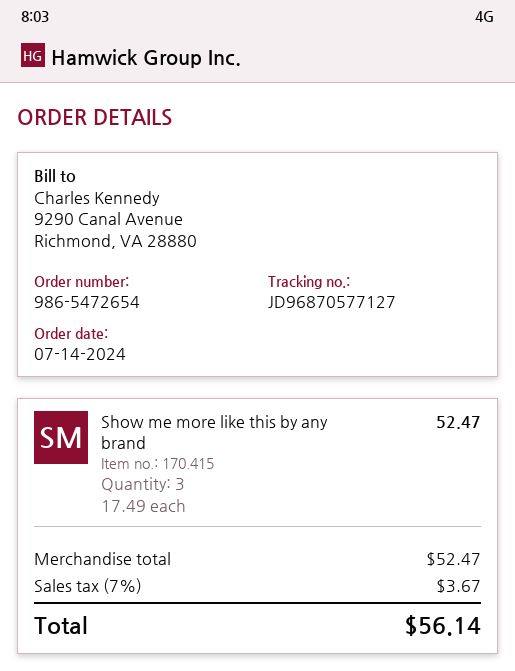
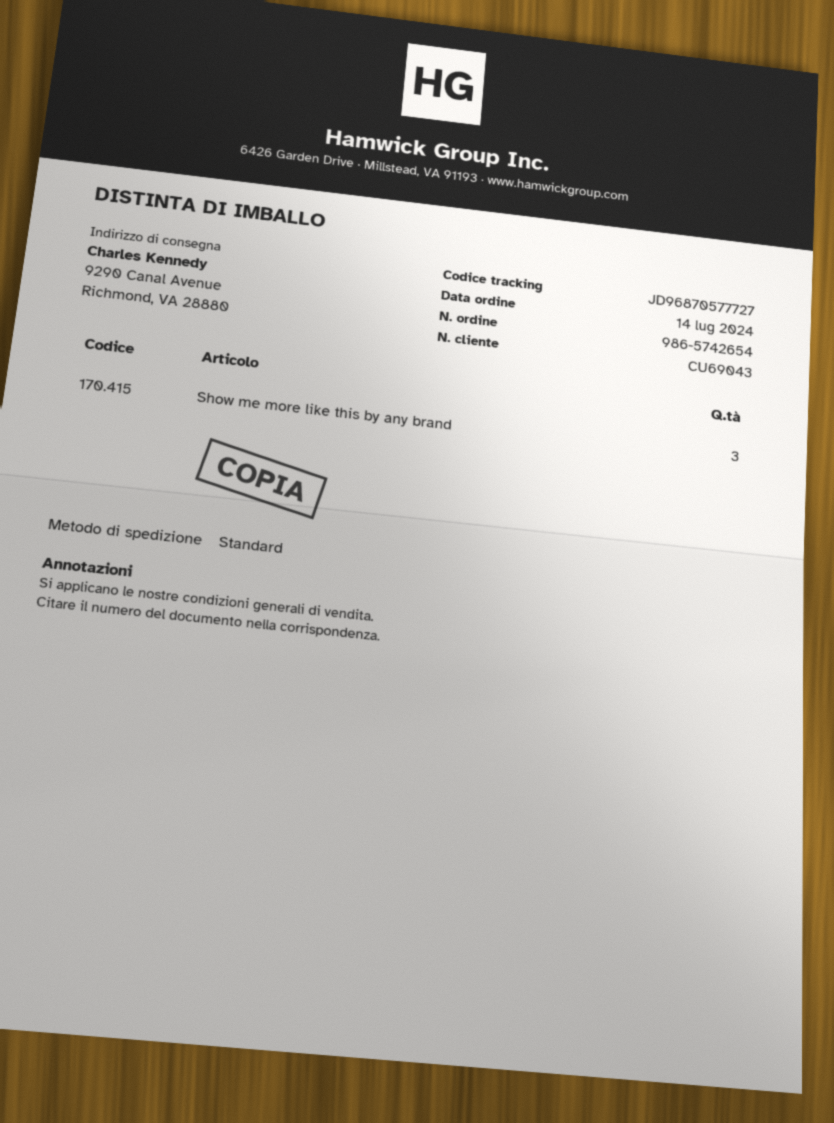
order number: 986-5472654 -> 986-5742654
tracking number: JD96870577127 -> JD96870577727

